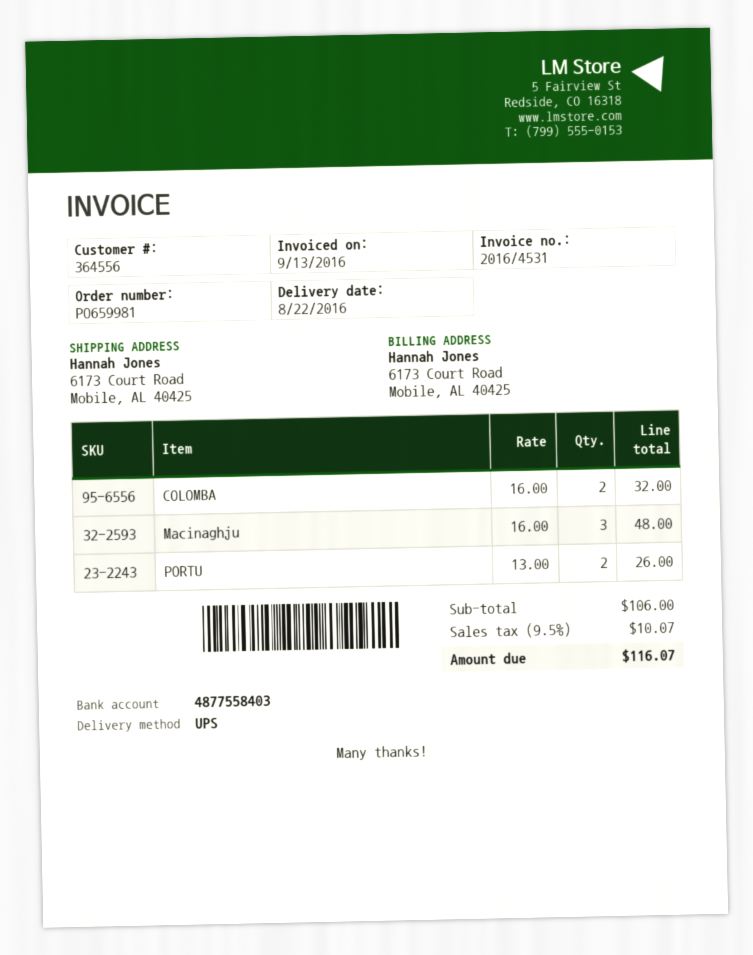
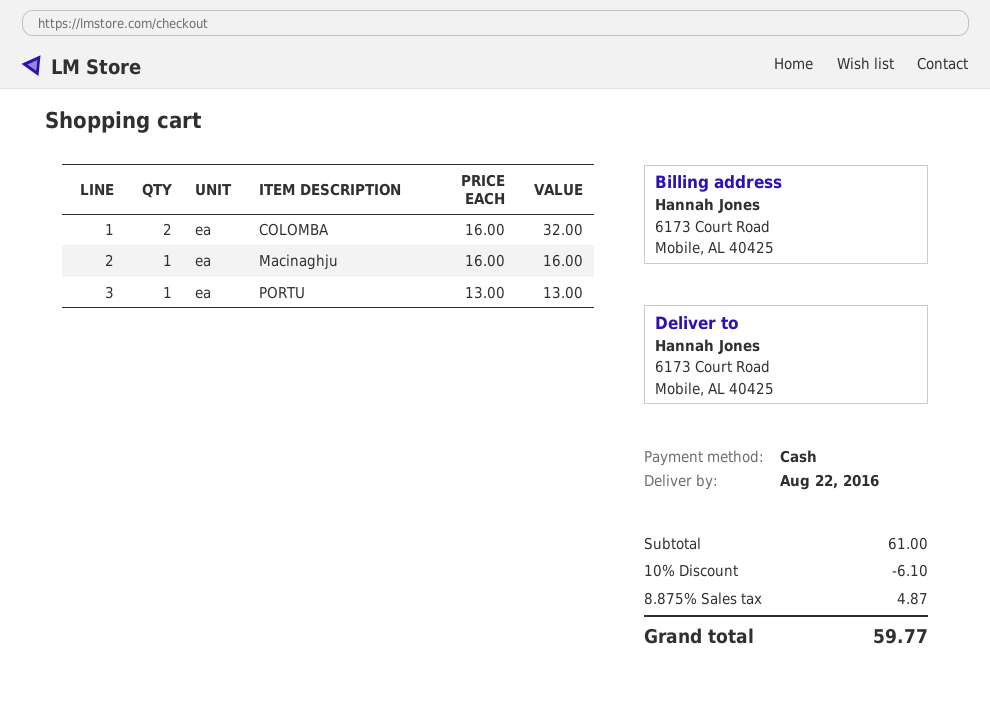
Macinaghju: 3 x 16.00 = 48.00 -> 1 x 16.00 = 16.00
PORTU: 2 x 13.00 = 26.00 -> 1 x 13.00 = 13.00
subtotal: 106.00 -> 61.00
discount: none -> 10% = 6.10
tax: 9.5% = 10.07 -> 8.875% = 4.87
total: 116.07 -> 59.77

